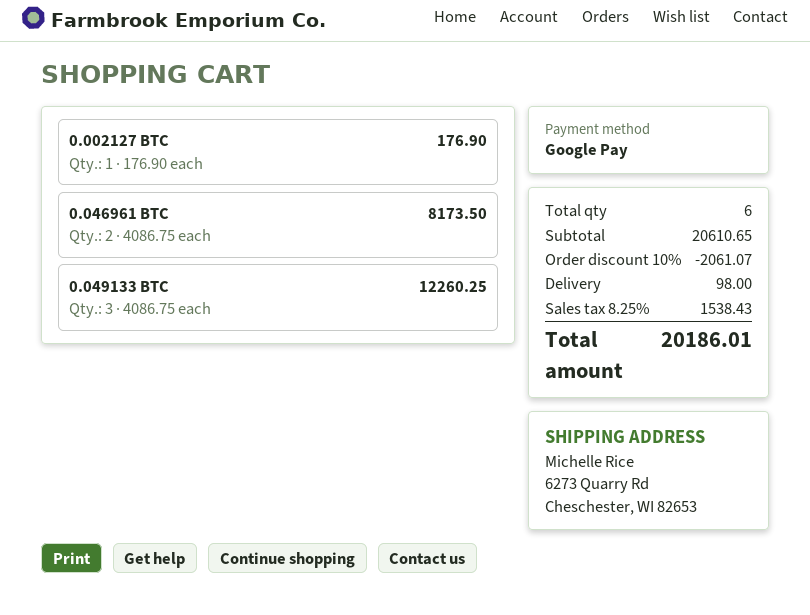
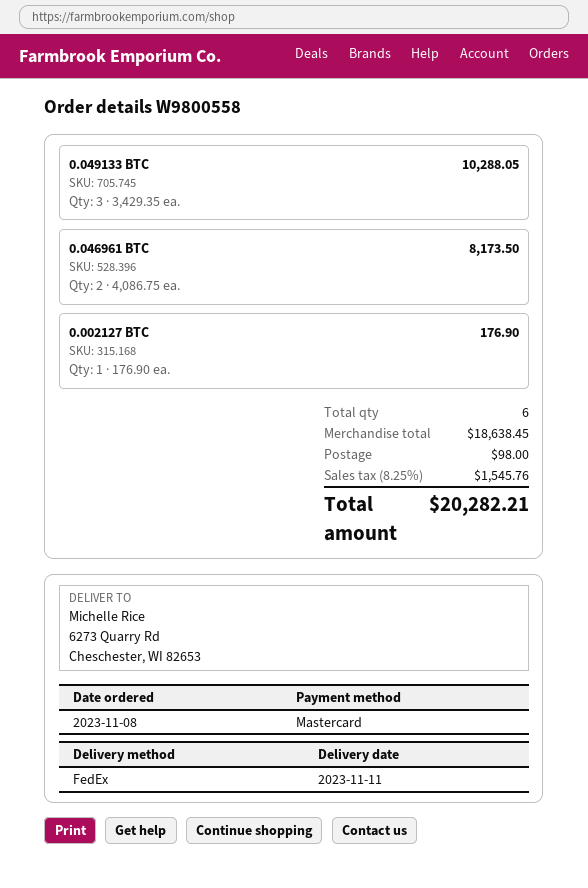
payment method: Google Pay -> Mastercard
0.049133 BTC: 3 x 4086.75 = 12260.25 -> 3 x 3429.35 = 10288.05
subtotal: 20610.65 -> 18638.45
discount: 10% = 2061.07 -> none
tax: 8.25% = 1538.43 -> 8.25% = 1545.76
total: 20186.01 -> 20282.21

